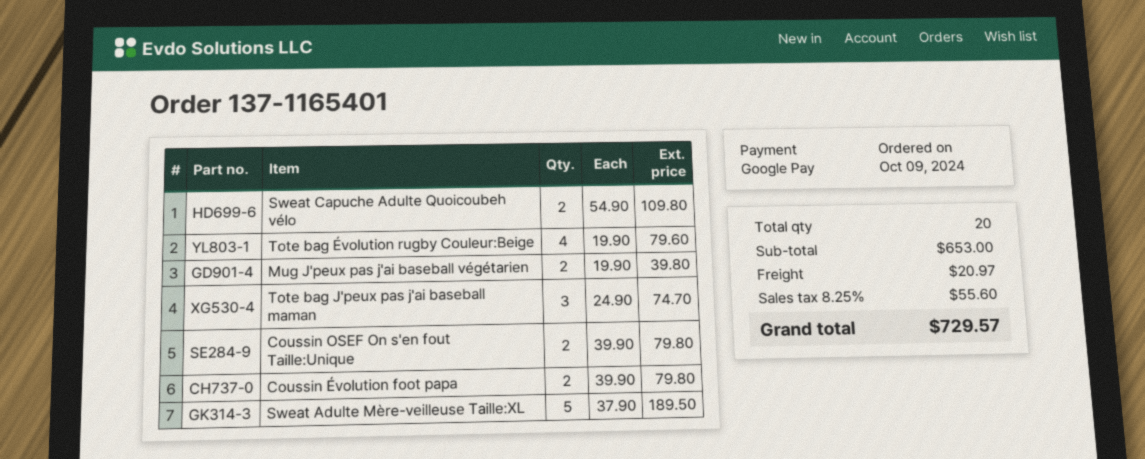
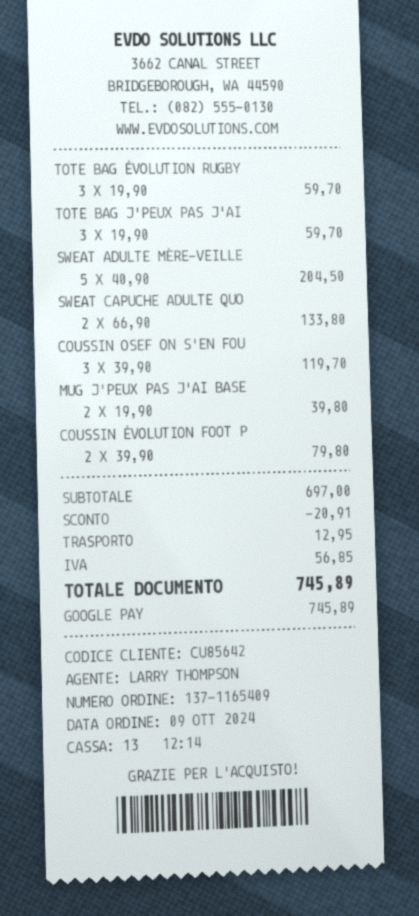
order number: 137-1165401 -> 137-1165409
Sweat Capuche Adulte Quoicoubeh vélo: 2 x 54.90 = 109.80 -> 2 x 66.90 = 133.80
Tote bag Évolution rugby Couleur:Beige: 4 x 19.90 = 79.60 -> 3 x 19.90 = 59.70
Tote bag J'peux pas j'ai baseball maman: 3 x 24.90 = 74.70 -> 3 x 19.90 = 59.70
Coussin OSEF On s'en fout Taille:Unique: 2 x 39.90 = 79.80 -> 3 x 39.90 = 119.70
Sweat Adulte Mère-veilleuse Taille:XL: 5 x 37.90 = 189.50 -> 5 x 40.90 = 204.50
subtotal: 653.00 -> 697.00
discount: none -> 20.91
shipping: 20.97 -> 12.95
tax: 55.60 -> 56.85
total: 729.57 -> 745.89

